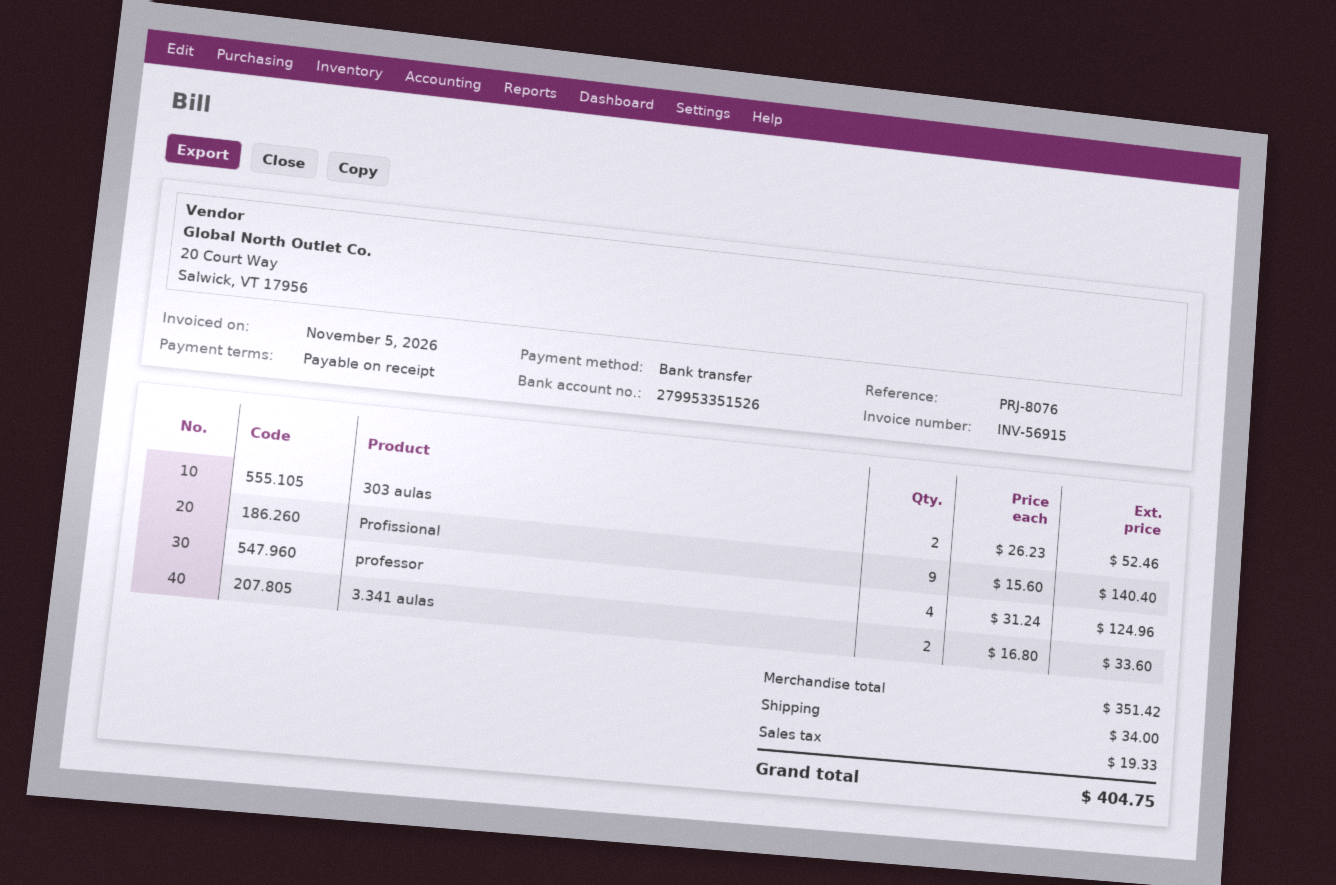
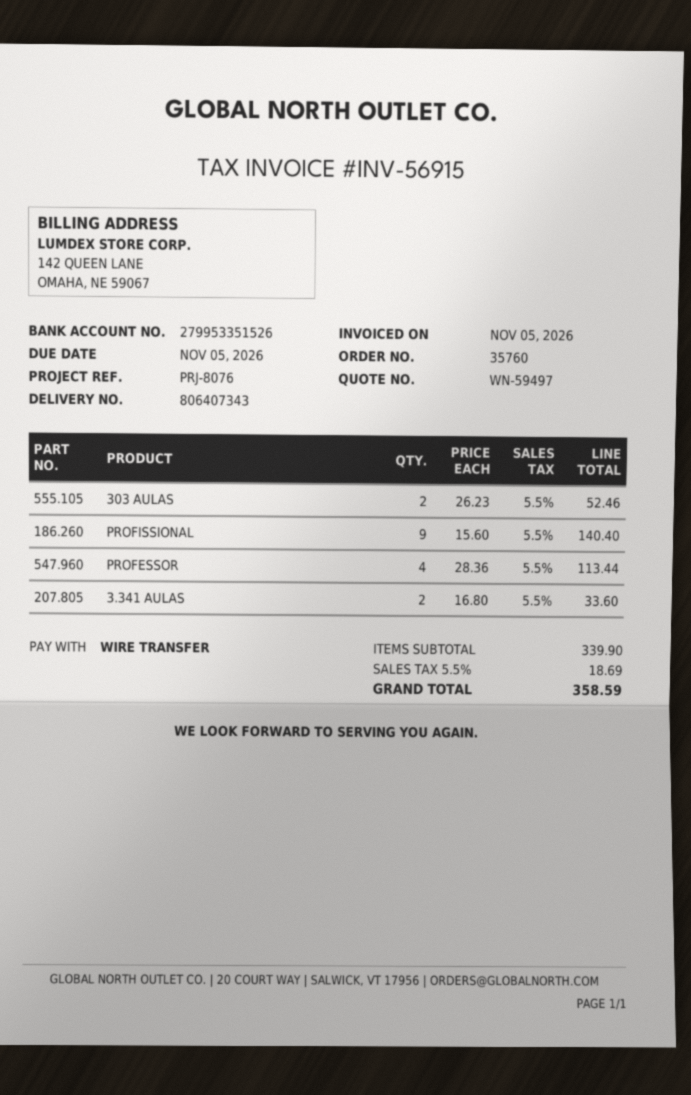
professor: 4 x 31.24 = 124.96 -> 4 x 28.36 = 113.44
subtotal: 351.42 -> 339.90
shipping: 34.00 -> none
tax: 19.33 -> 18.69
total: 404.75 -> 358.59

